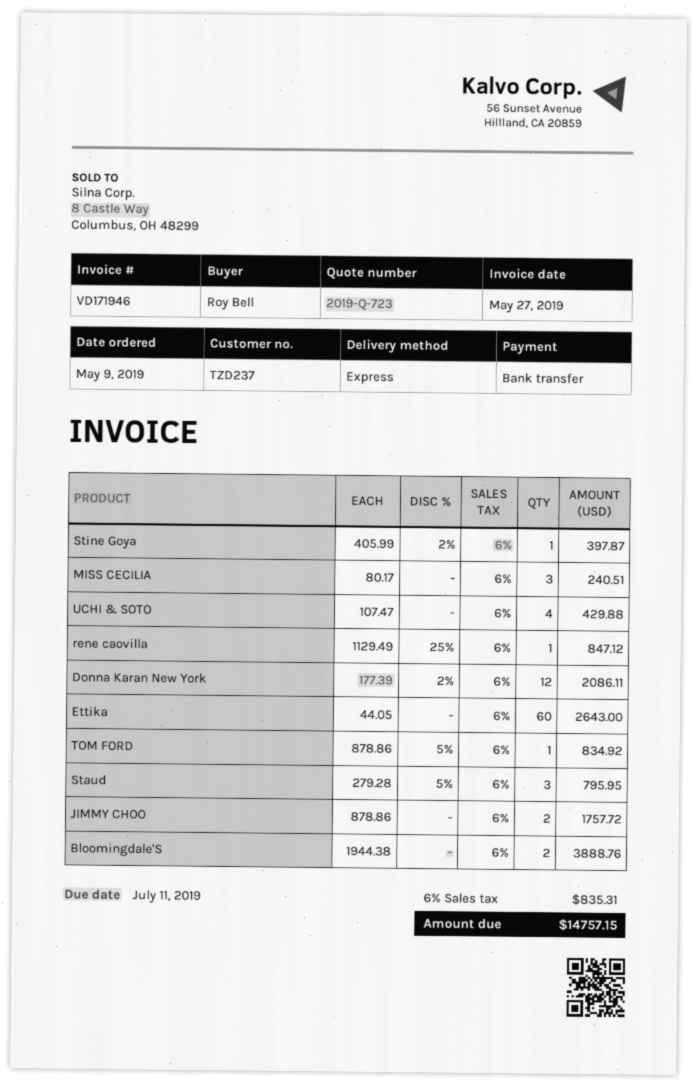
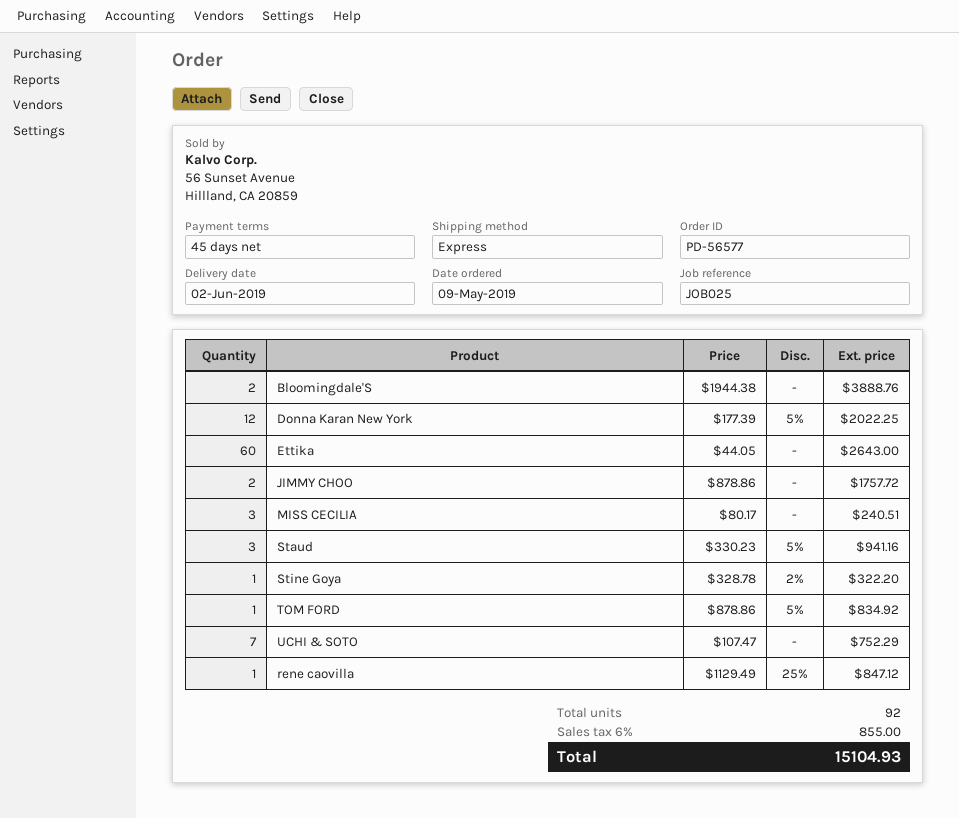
Stine Goya: 1 x 405.99 - 2% = 397.87 -> 1 x 328.78 - 2% = 322.20
UCHI & SOTO: 4 x 107.47 = 429.88 -> 7 x 107.47 = 752.29
Donna Karan New York: 12 x 177.39 - 2% = 2086.11 -> 12 x 177.39 - 5% = 2022.25
Staud: 3 x 279.28 - 5% = 795.95 -> 3 x 330.23 - 5% = 941.16
tax: 6% = 835.31 -> 6% = 855.00
total: 14757.15 -> 15104.93

